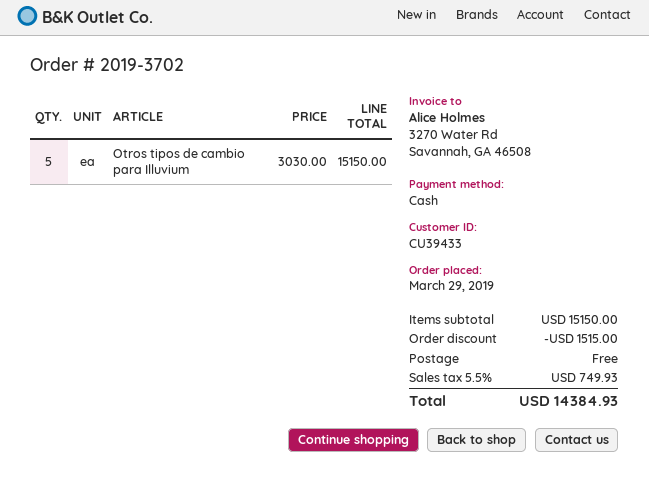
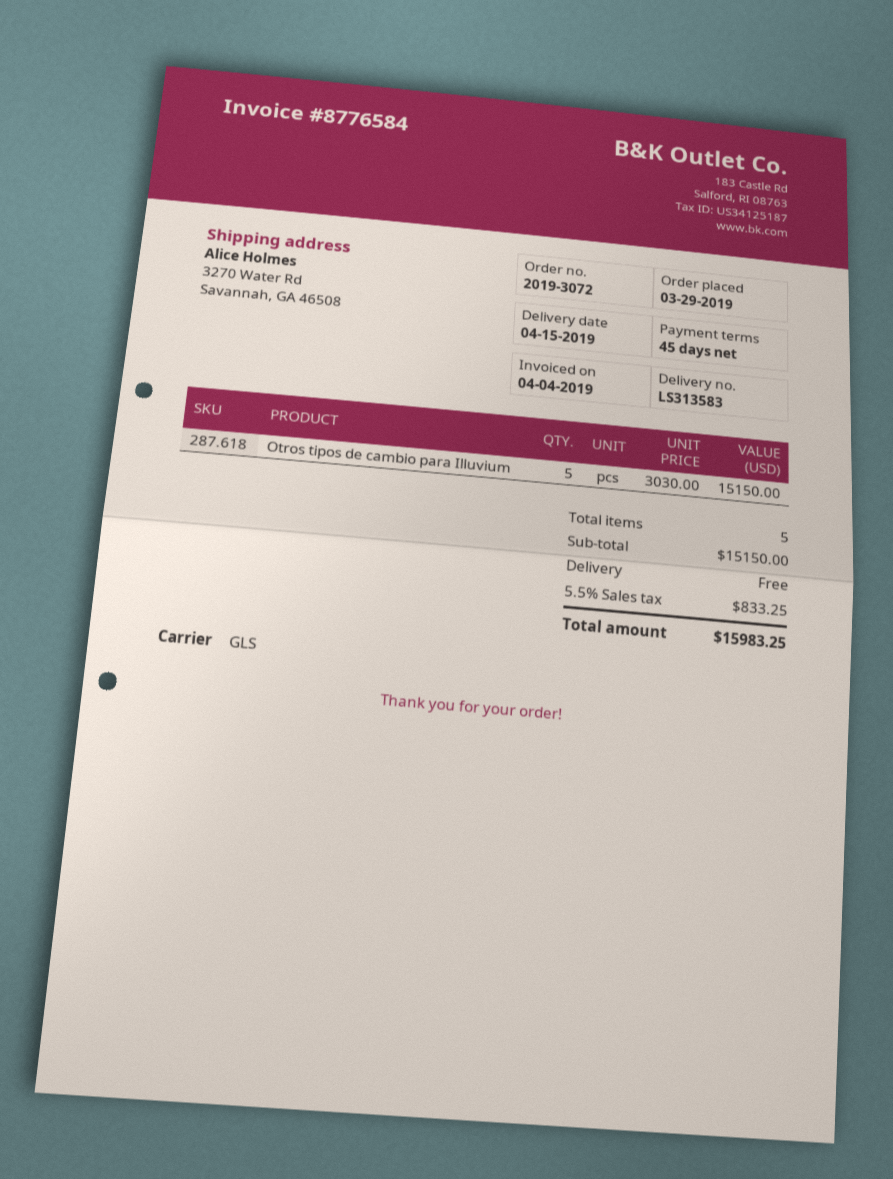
order number: 2019-3702 -> 2019-3072
discount: 1515.00 -> none
tax: 5.5% = 749.93 -> 5.5% = 833.25
total: 14384.93 -> 15983.25

